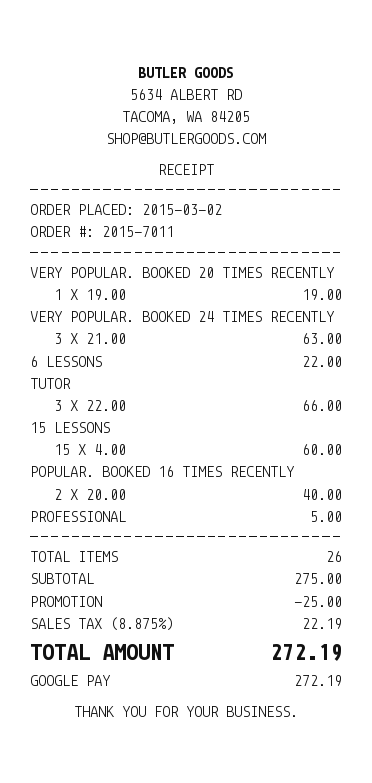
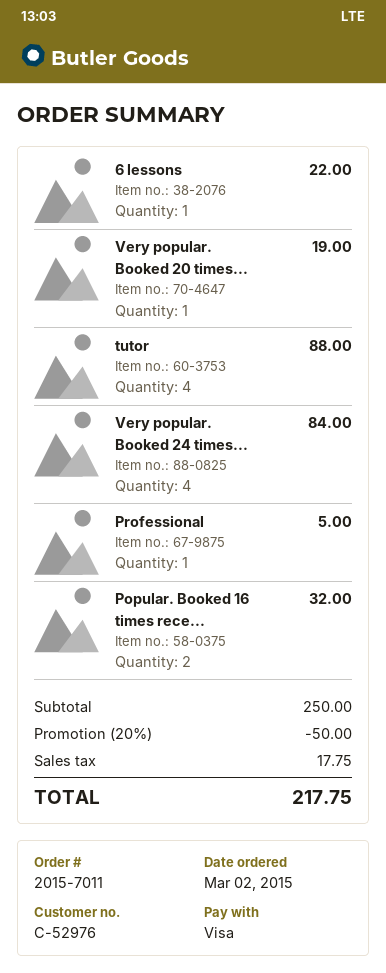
payment method: Google Pay -> Visa
VERY POPULAR. BOOKED 24 TIMES RECENTLY: 3 for 63.00 -> 4 for 84.00
TUTOR: 3 for 66.00 -> 4 for 88.00
15 LESSONS: 15 for 60.00 -> none
POPULAR. BOOKED 16 TIMES RECENTLY: 2 for 40.00 -> 2 for 32.00
subtotal: 275.00 -> 250.00
discount: 25.00 -> 50.00
tax: 22.19 -> 17.75
total: 272.19 -> 217.75

